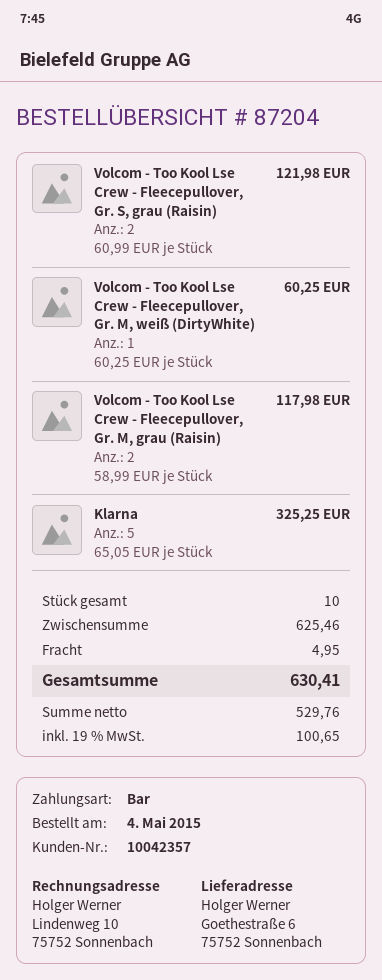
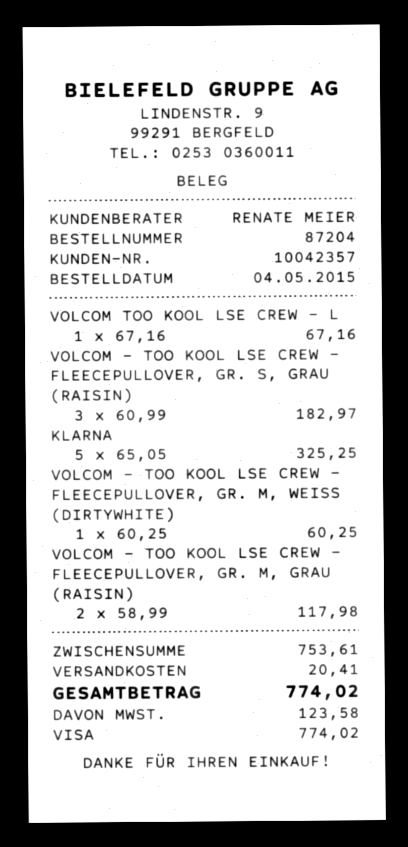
payment method: cash -> Visa
Volcom - Too Kool Lse Crew - Fleecepullover, Gr. S, grau (Raisin): 2 x 60.99 = 121.98 -> 3 x 60.99 = 182.97
VOLCOM TOO KOOL LSE CREW - L: none -> 1 x 67.16 = 67.16
subtotal: 625.46 -> 753.61
shipping: 4.95 -> 20.41
tax: 100.65 -> 123.58
total: 630.41 -> 774.02

